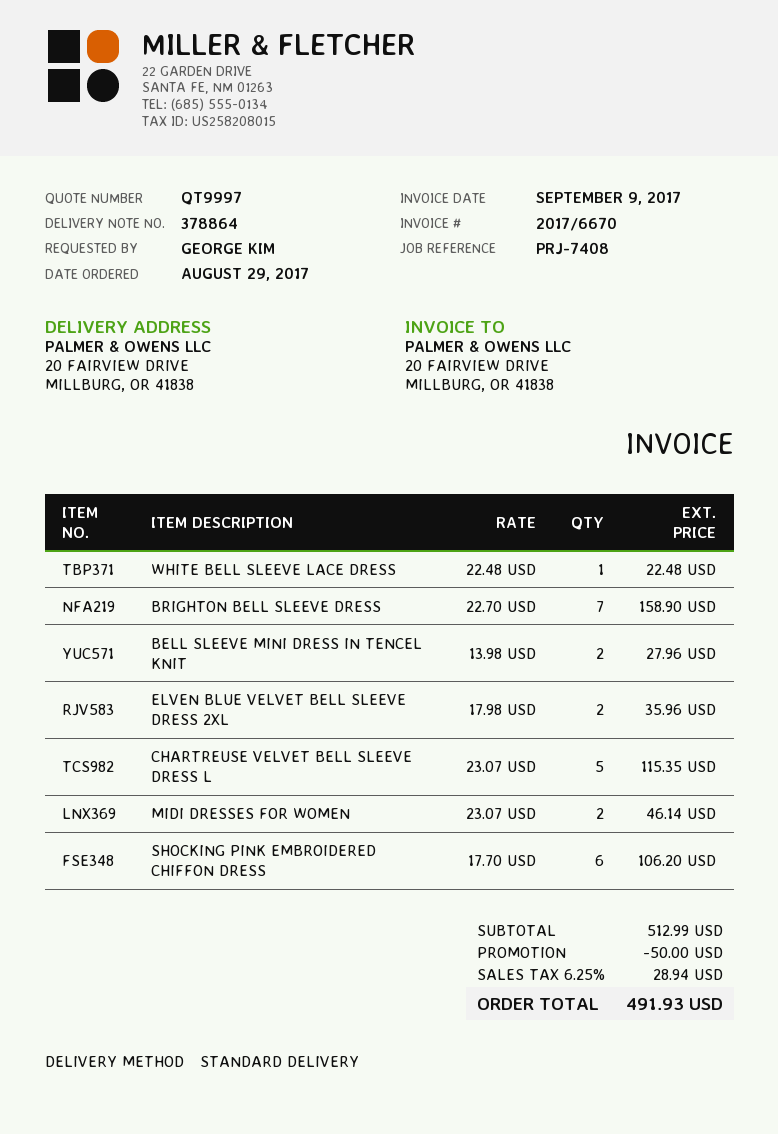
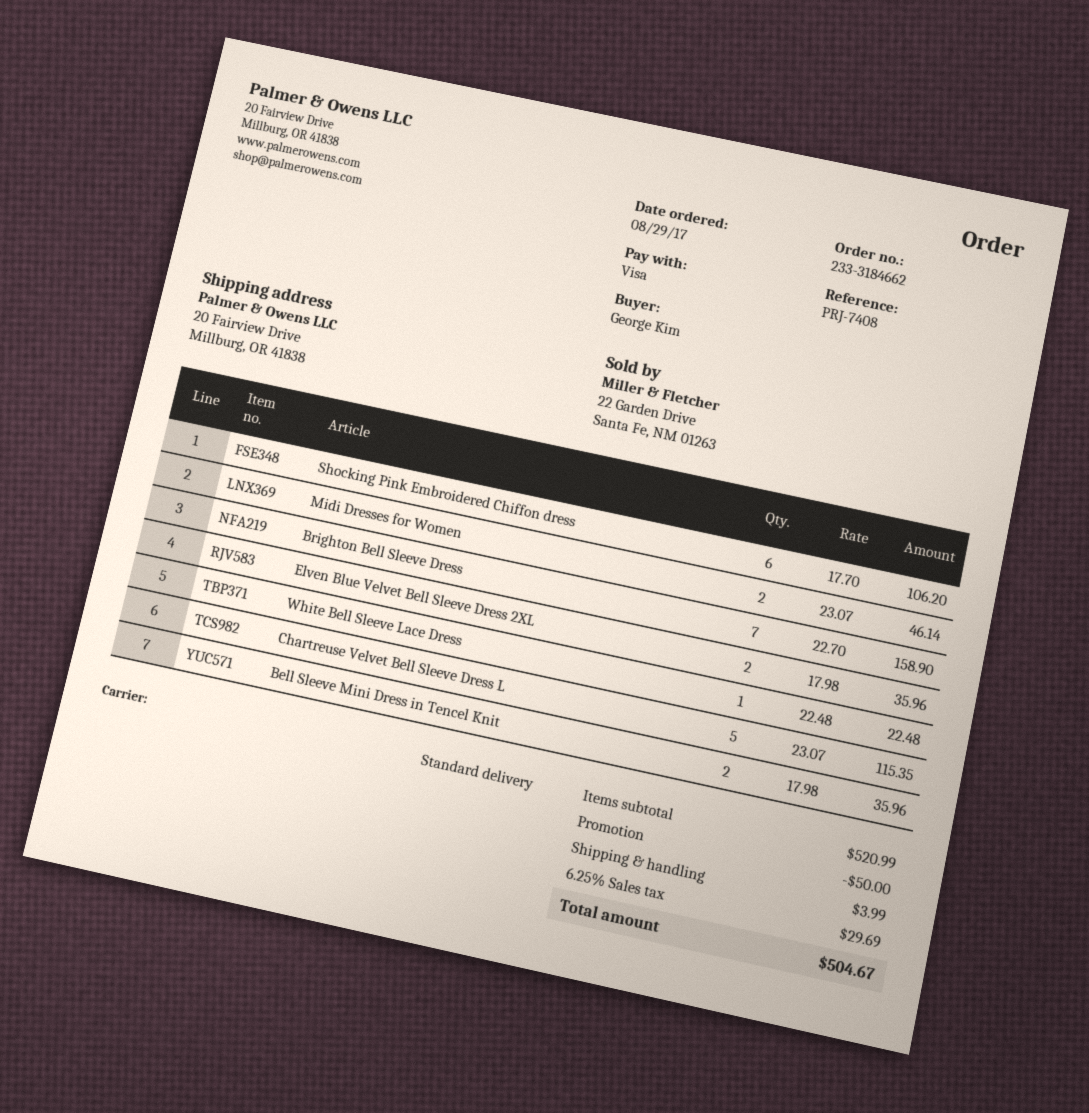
BELL SLEEVE MINI DRESS IN TENCEL KNIT: 2 x 13.98 = 27.96 -> 2 x 17.98 = 35.96
subtotal: 512.99 -> 520.99
shipping: none -> 3.99
tax: 6.25% = 28.94 -> 6.25% = 29.69
total: 491.93 -> 504.67

